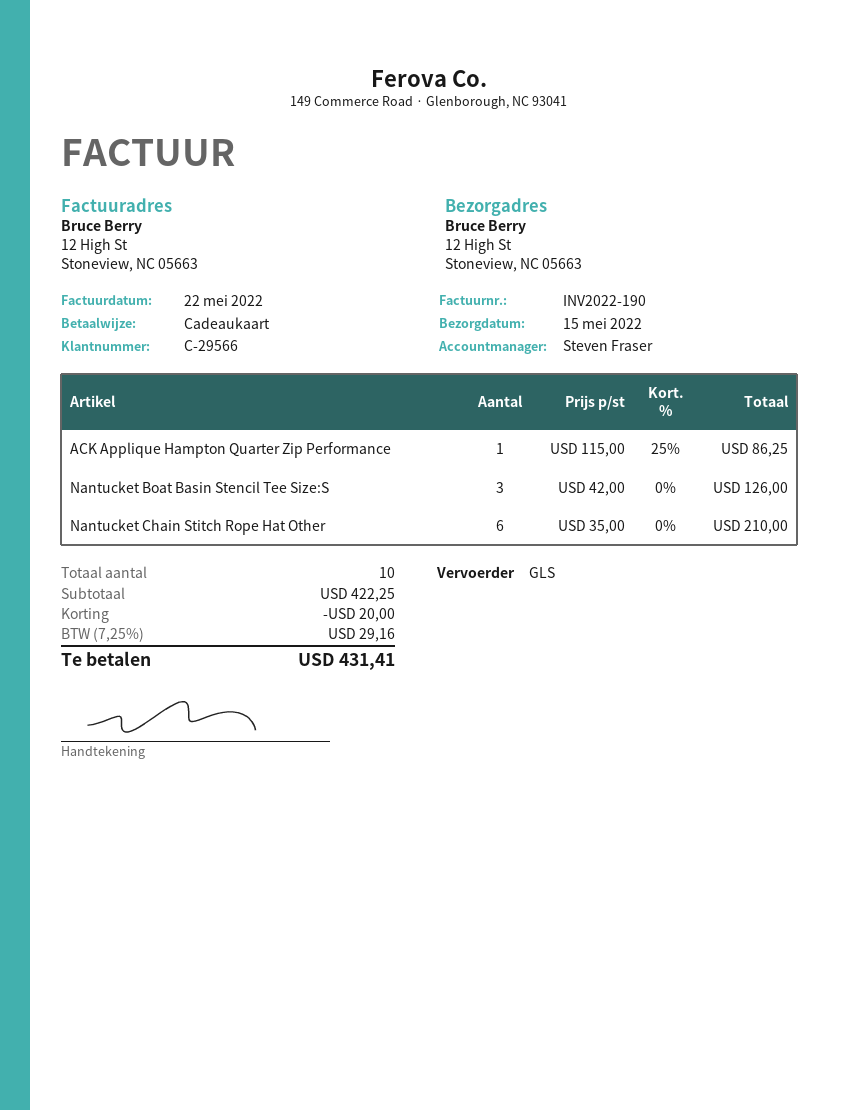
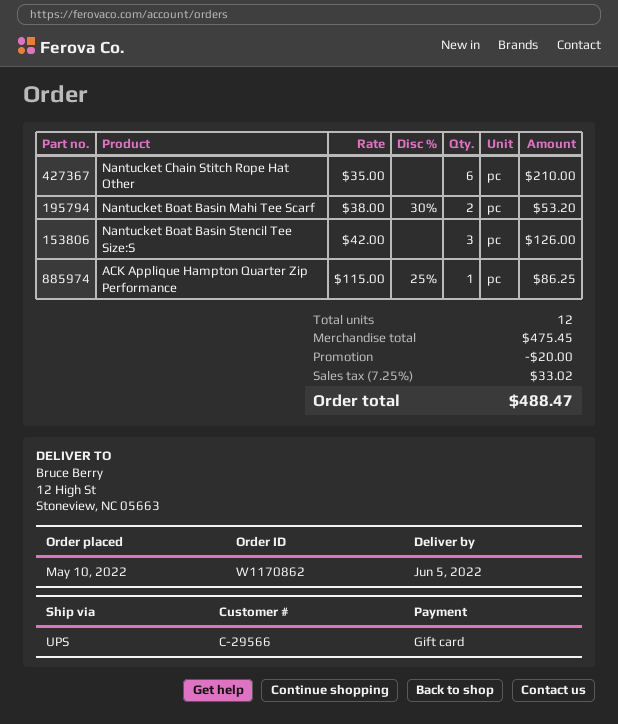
delivery date: 2022-05-15 -> 2022-06-05
shipping method: GLS -> UPS
Nantucket Boat Basin Mahi Tee Scarf: none -> 2 x 38.00 - 30% = 53.20
total quantity: 10 -> 12
subtotal: 422.25 -> 475.45
tax: 7.25% = 29.16 -> 7.25% = 33.02
total: 431.41 -> 488.47

